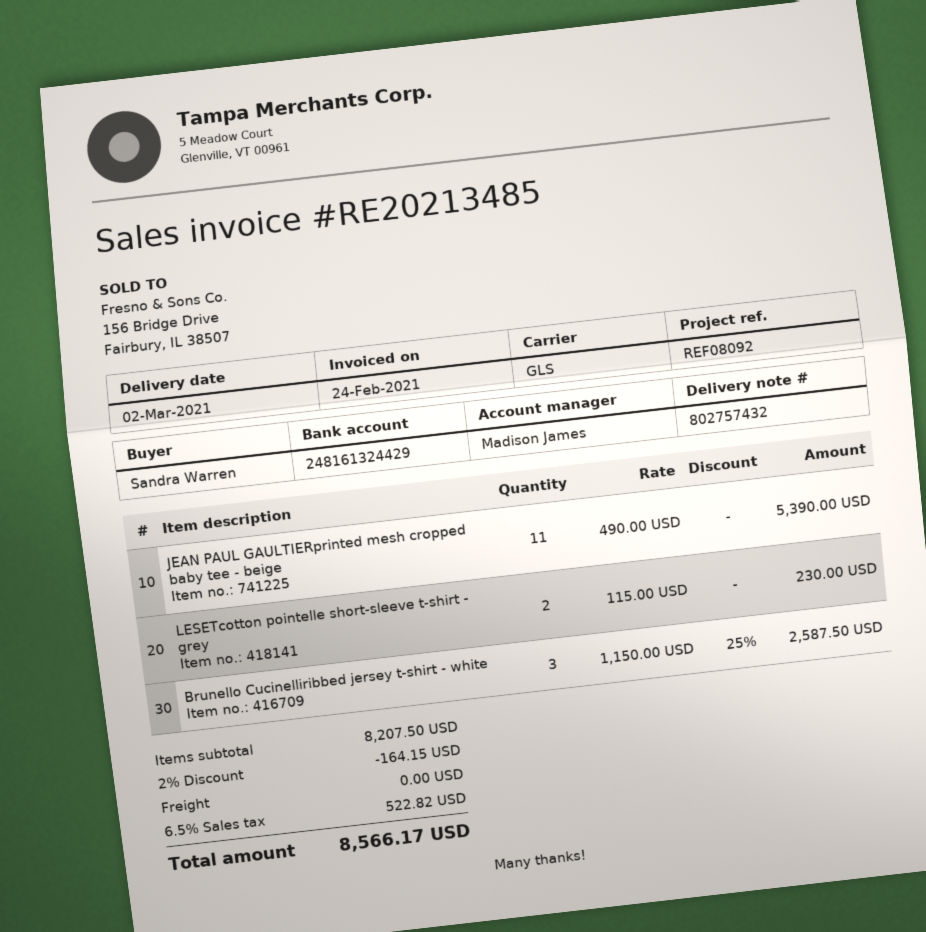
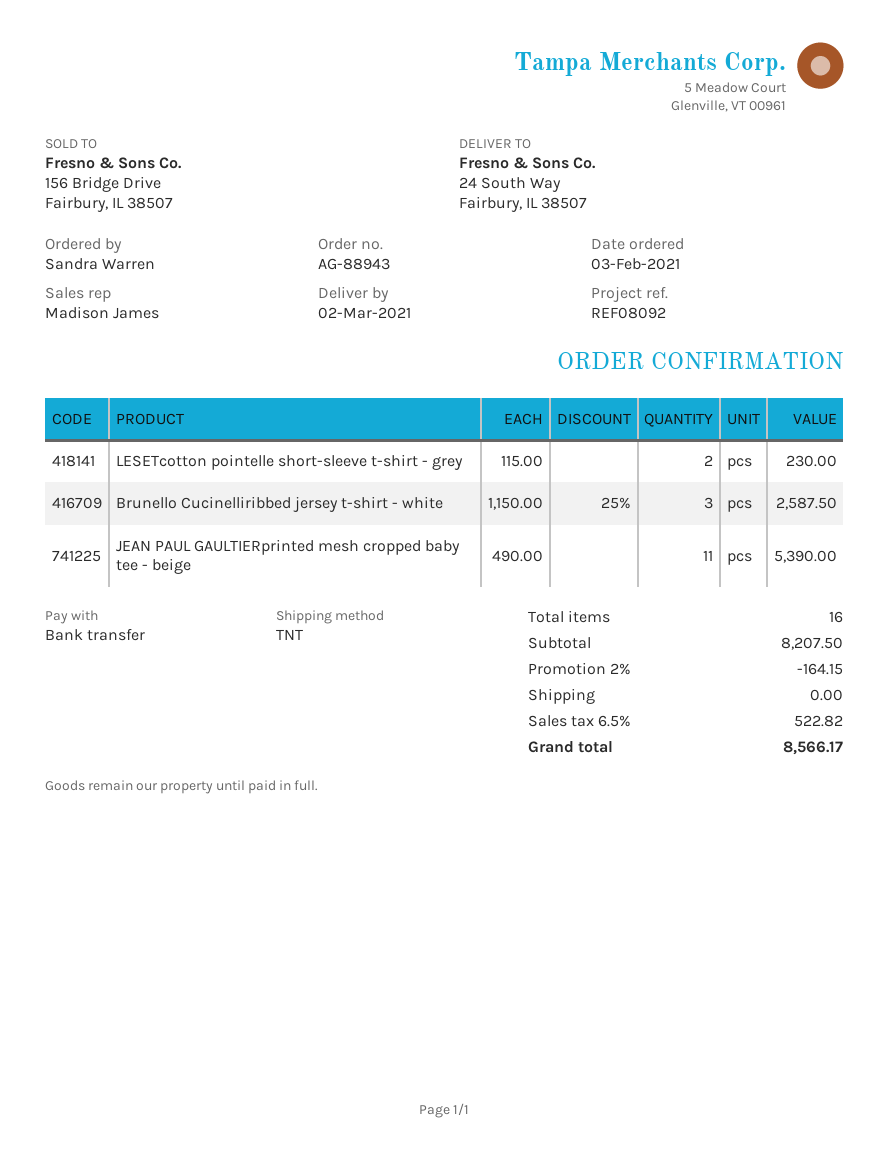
shipping method: GLS -> TNT

